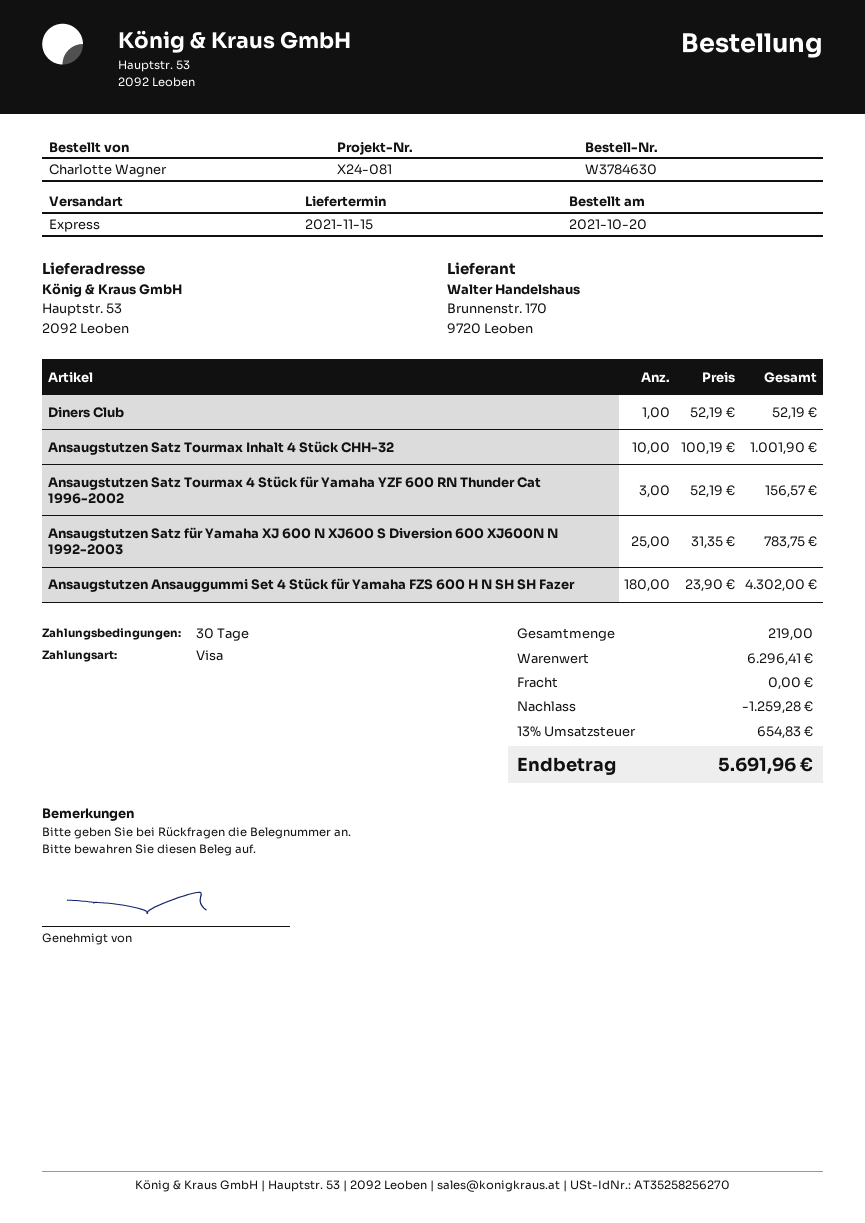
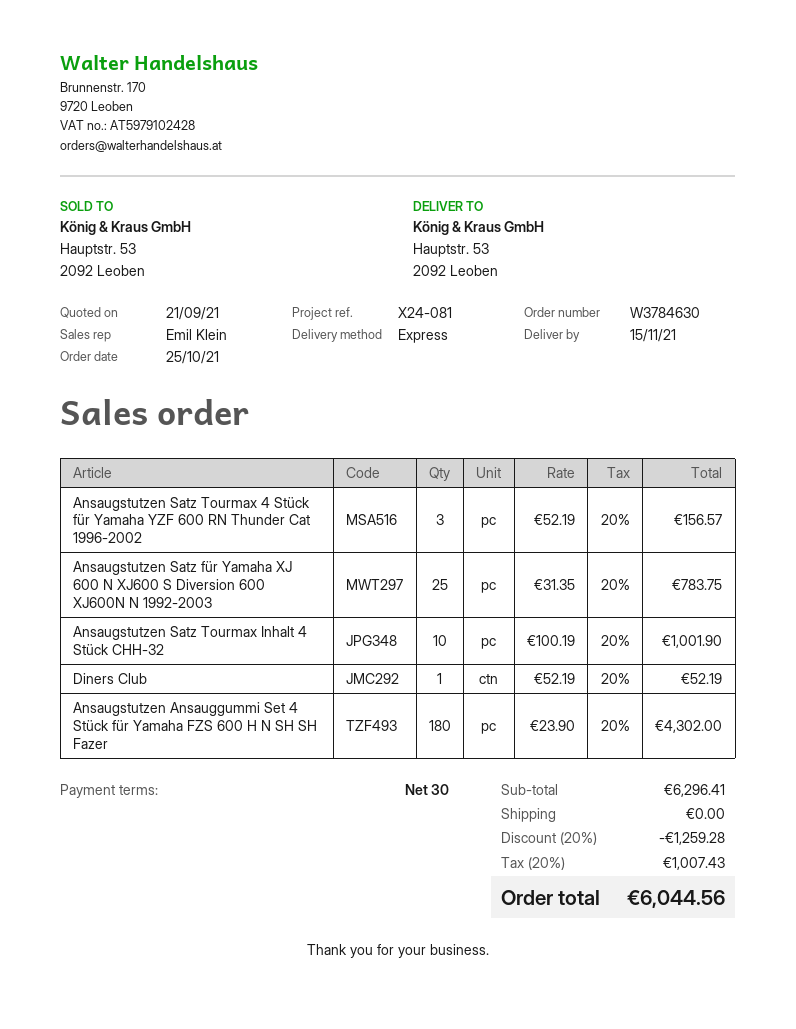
order date: 2021-10-20 -> 2021-10-25
tax: 13% = 654.83 -> 20% = 1007.43
total: 5691.96 -> 6044.56

